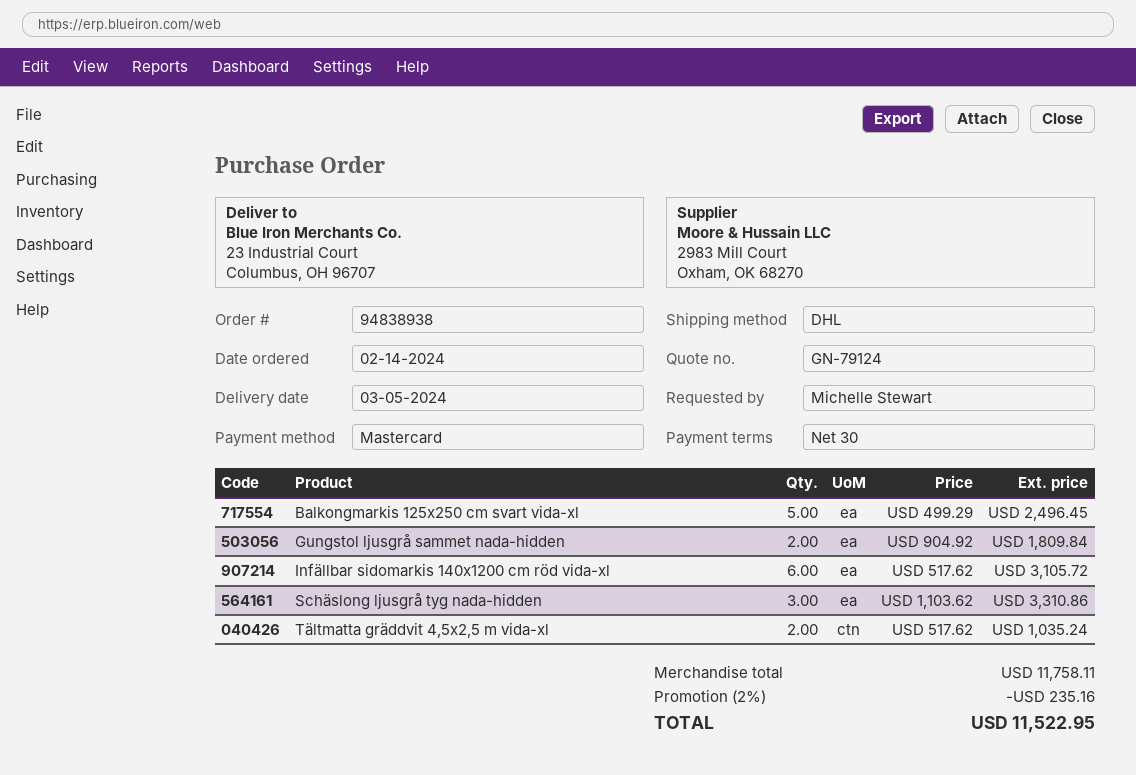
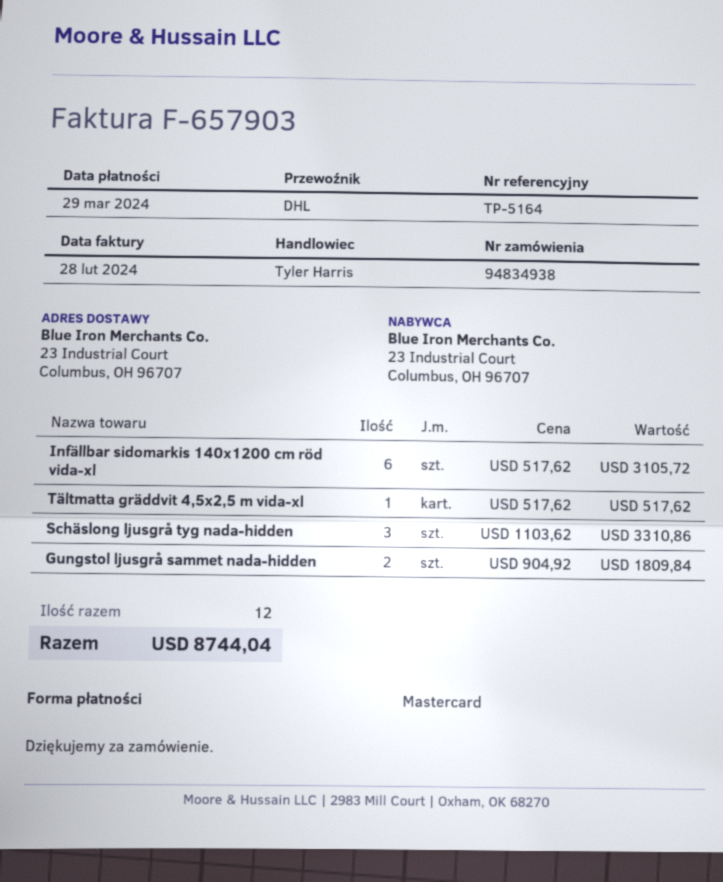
order number: 94838938 -> 94834938
Balkongmarkis 125x250 cm svart vida-xl: 5 x 499.29 = 2496.45 -> none
Tältmatta gräddvit 4,5x2,5 m vida-xl: 2 x 517.62 = 1035.24 -> 1 x 517.62 = 517.62
discount: 2% = 235.16 -> none
total: 11522.95 -> 8744.04

